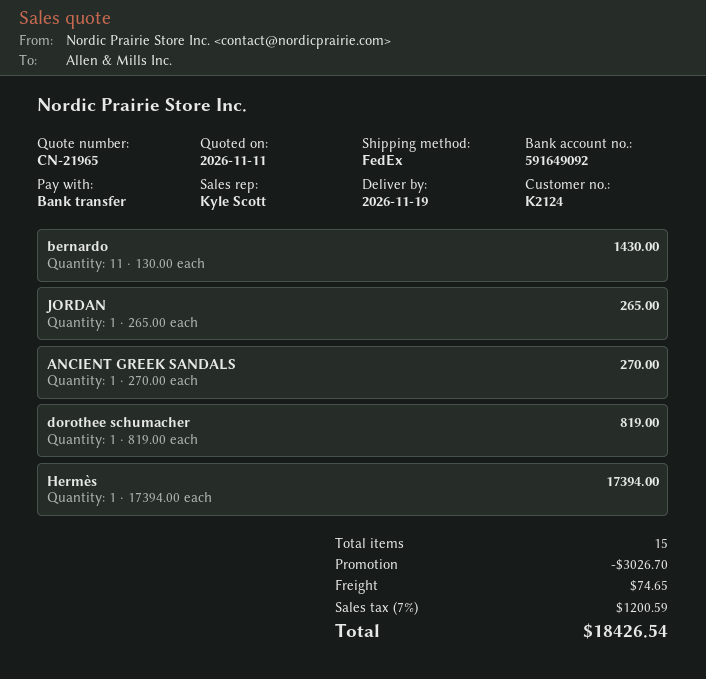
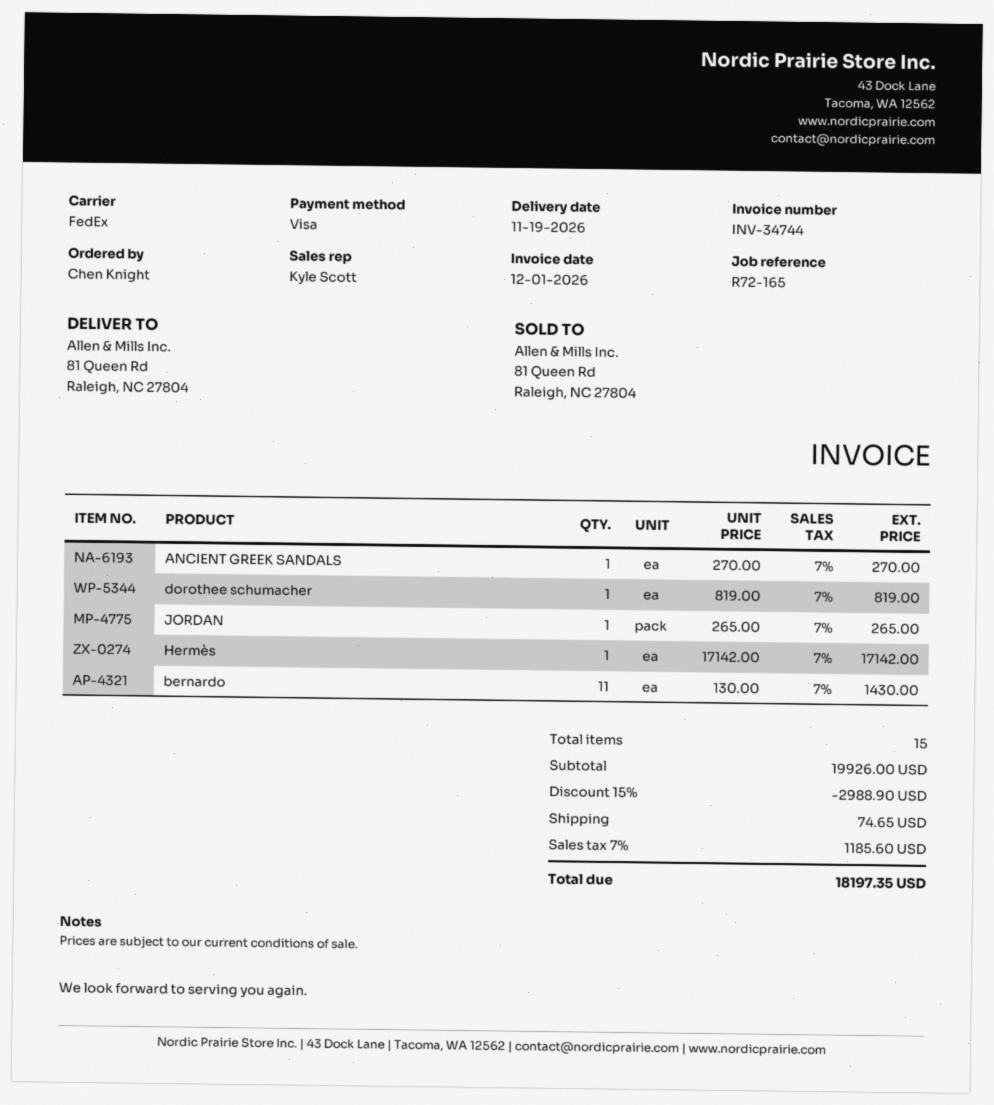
payment method: bank transfer -> Visa
Hermès: 1 x 17394.00 = 17394.00 -> 1 x 17142.00 = 17142.00
discount: 3026.70 -> 2988.90
tax: 7% = 1200.59 -> 7% = 1185.60
total: 18426.54 -> 18197.35

